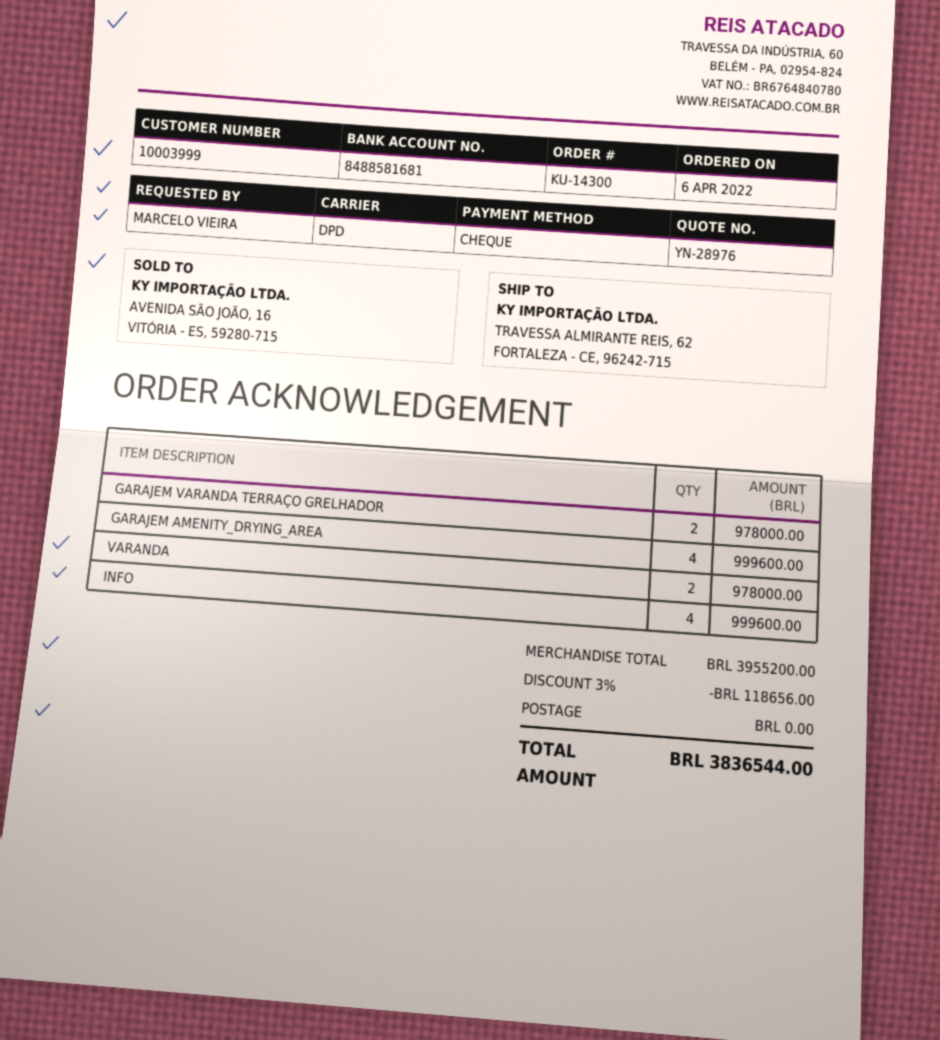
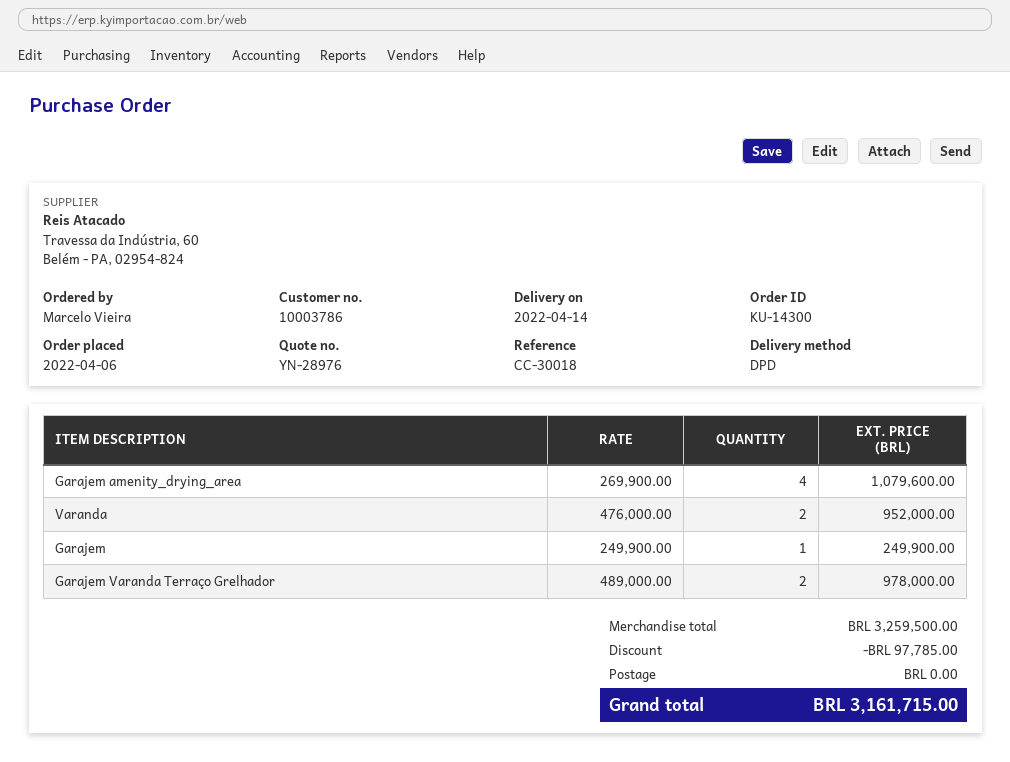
customer number: 10003999 -> 10003786
GARAJEM AMENITY_DRYING_AREA: 4 for 999600.00 -> 4 for 1079600.00
VARANDA: 2 for 978000.00 -> 2 for 952000.00
INFO: 4 for 999600.00 -> none
Garajem: none -> 1 for 249900.00
subtotal: 3955200.00 -> 3259500.00
discount: 118656.00 -> 97785.00
total: 3836544.00 -> 3161715.00

